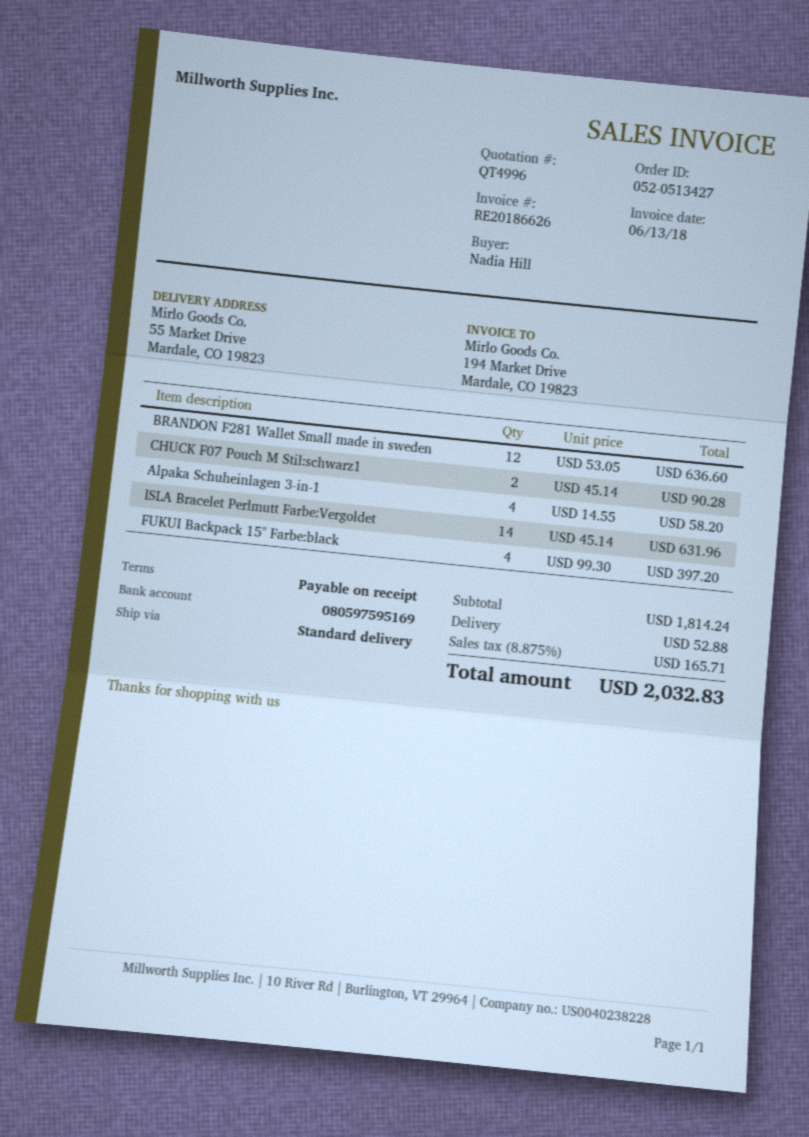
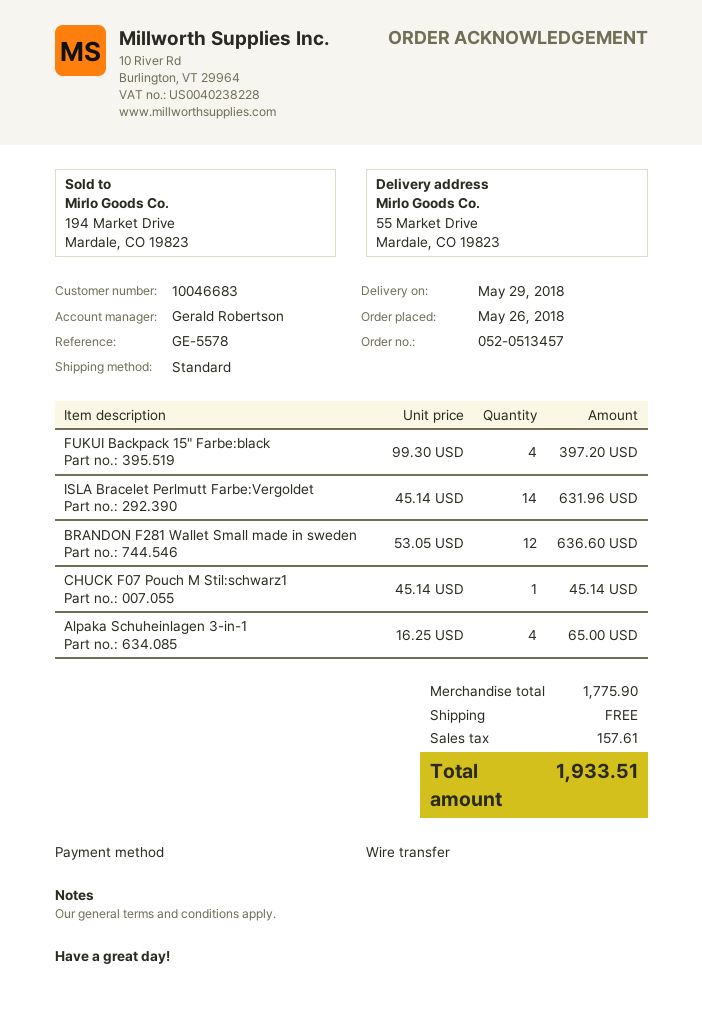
order number: 052-0513427 -> 052-0513457
CHUCK F07 Pouch M Stil:schwarz1: 2 x 45.14 = 90.28 -> 1 x 45.14 = 45.14
Alpaka Schuheinlagen 3-in-1: 4 x 14.55 = 58.20 -> 4 x 16.25 = 65.00
subtotal: 1814.24 -> 1775.90
shipping: 52.88 -> 0.00
tax: 165.71 -> 157.61
total: 2032.83 -> 1933.51

